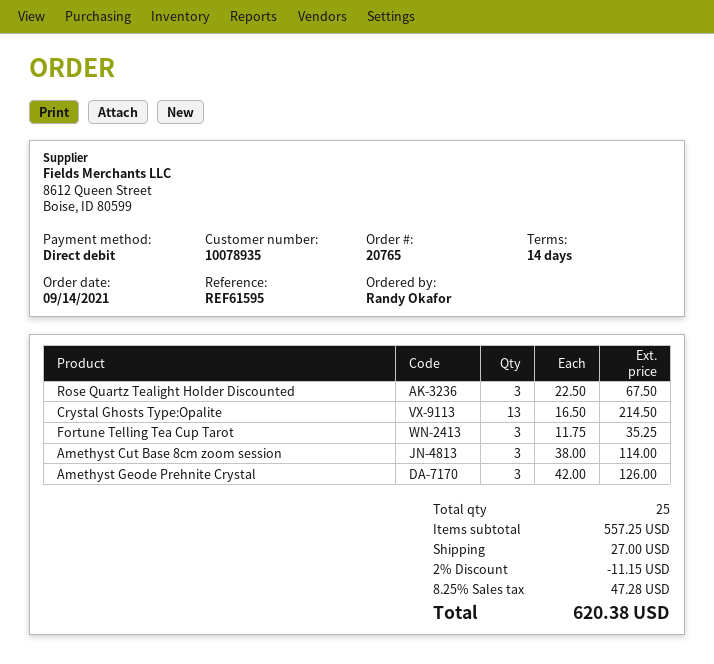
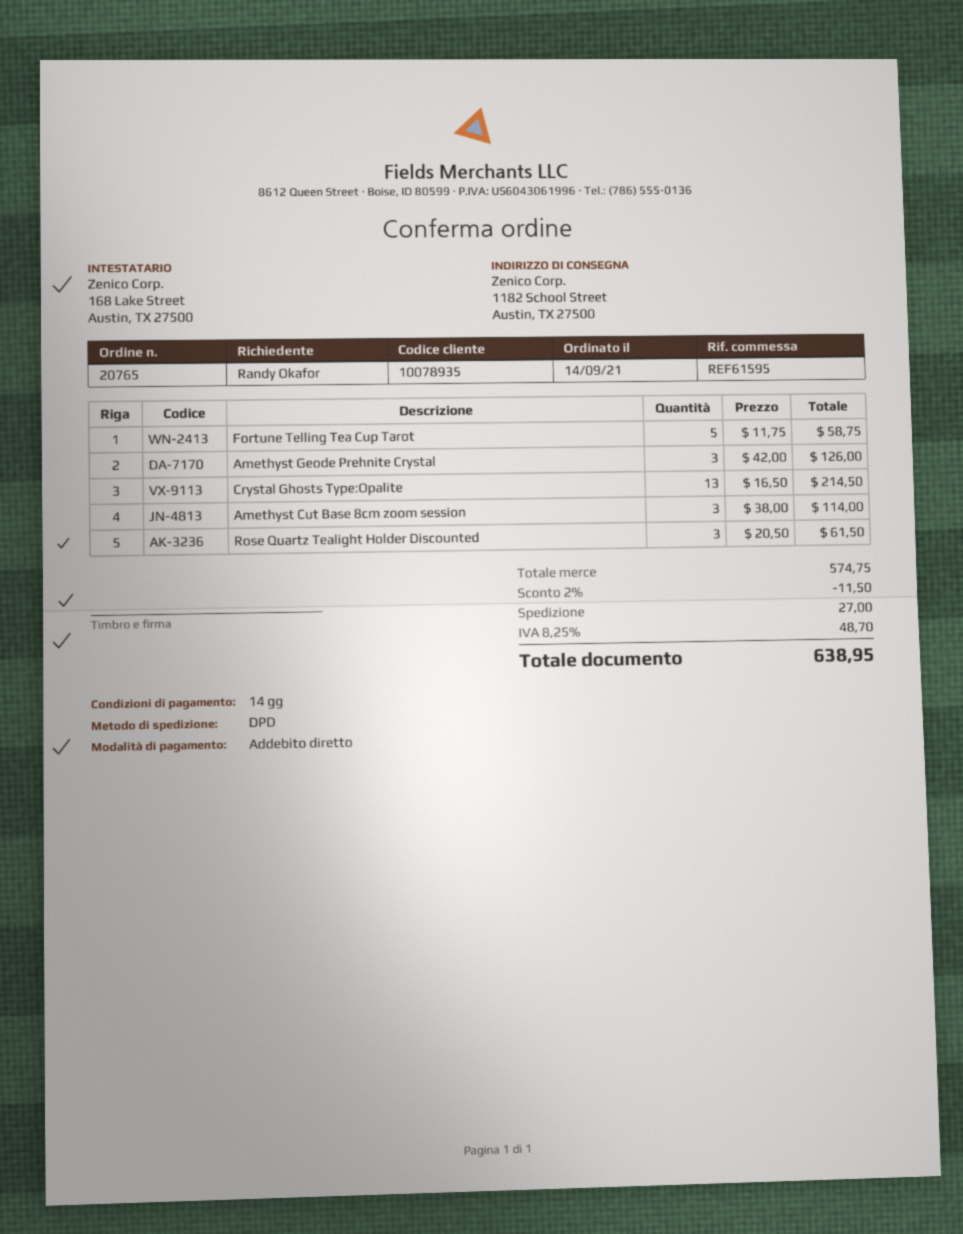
Rose Quartz Tealight Holder Discounted: 3 x 22.50 = 67.50 -> 3 x 20.50 = 61.50
Fortune Telling Tea Cup Tarot: 3 x 11.75 = 35.25 -> 5 x 11.75 = 58.75
subtotal: 557.25 -> 574.75
discount: 2% = 11.15 -> 2% = 11.50
tax: 8.25% = 47.28 -> 8.25% = 48.70
total: 620.38 -> 638.95

